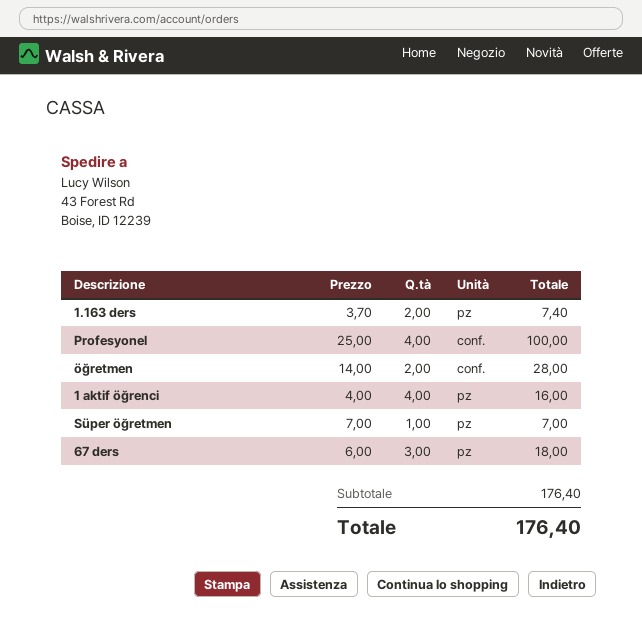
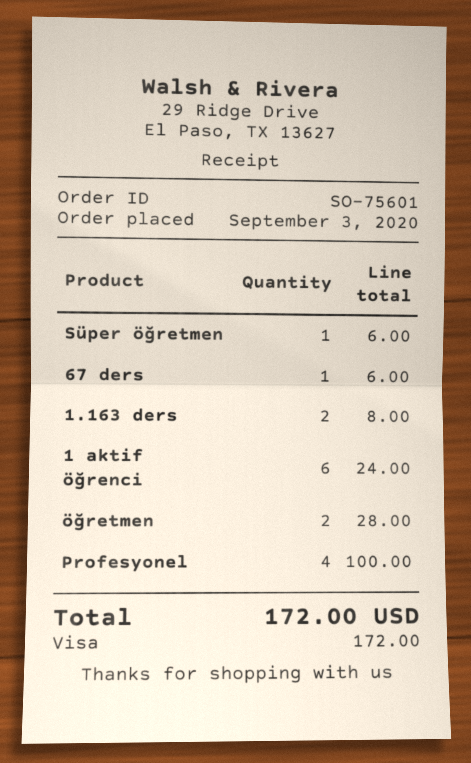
1.163 ders: 2 for 7.40 -> 2 for 8.00
1 aktif öğrenci: 4 for 16.00 -> 6 for 24.00
Süper öğretmen: 1 for 7.00 -> 1 for 6.00
67 ders: 3 for 18.00 -> 1 for 6.00
total: 176.40 -> 172.00

